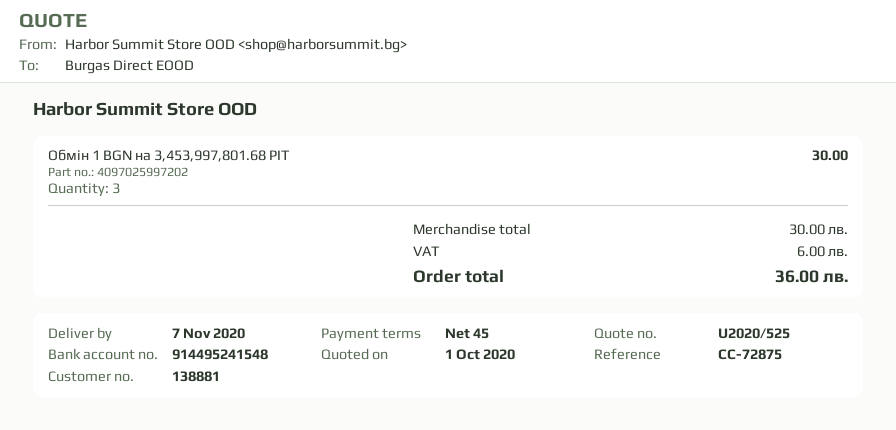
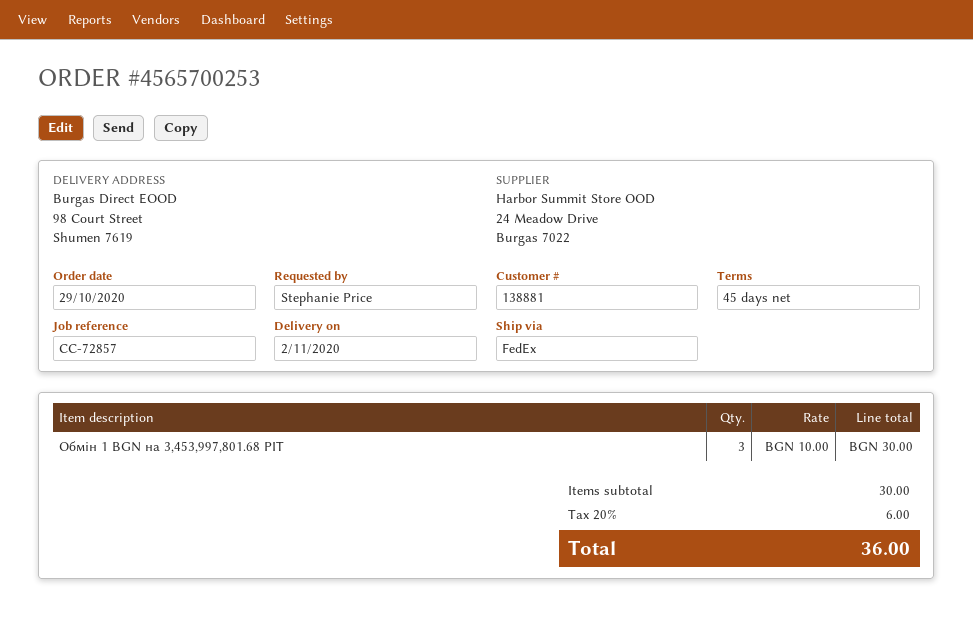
delivery date: 2020-11-07 -> 2020-11-02
reference: CC-72875 -> CC-72857

